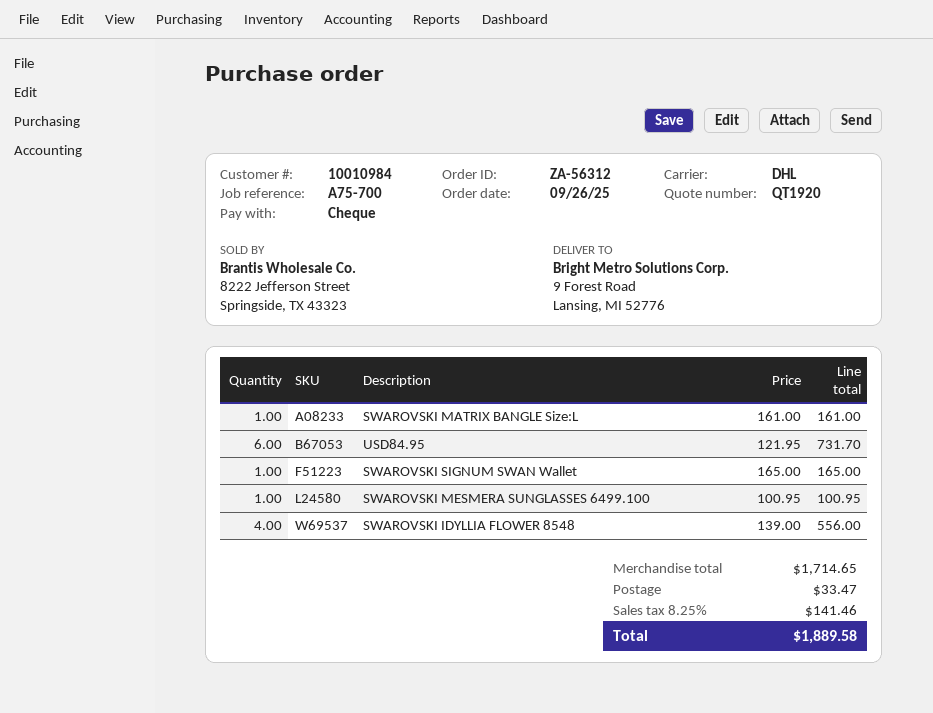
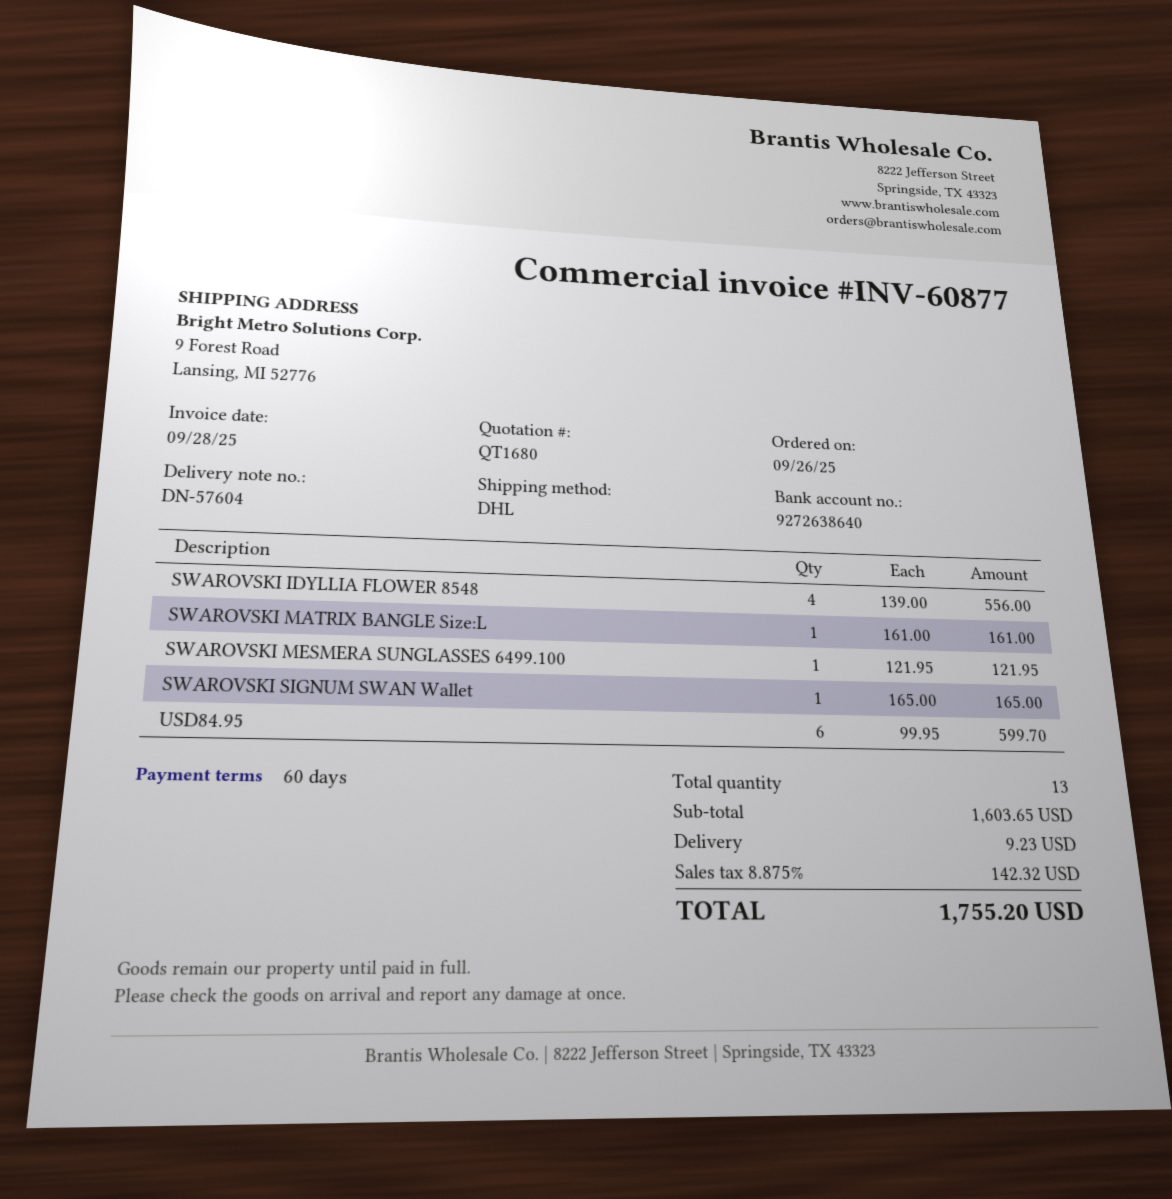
quote number: QT1920 -> QT1680
USD84.95: 6 x 121.95 = 731.70 -> 6 x 99.95 = 599.70
SWAROVSKI MESMERA SUNGLASSES 6499.100: 1 x 100.95 = 100.95 -> 1 x 121.95 = 121.95
subtotal: 1714.65 -> 1603.65
shipping: 33.47 -> 9.23
tax: 8.25% = 141.46 -> 8.875% = 142.32
total: 1889.58 -> 1755.20

